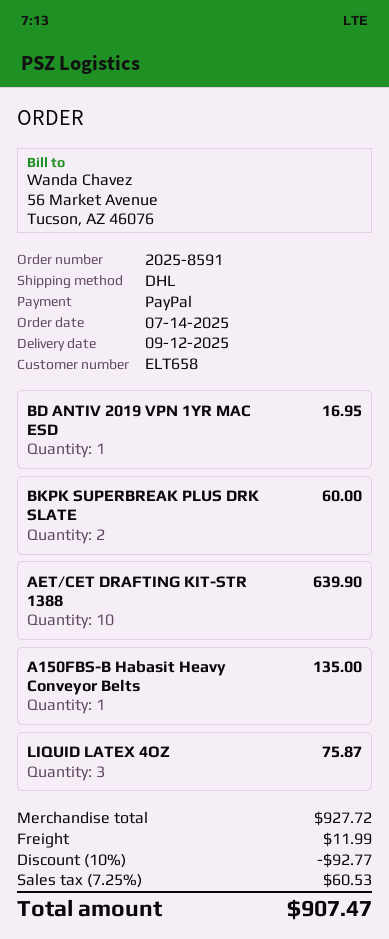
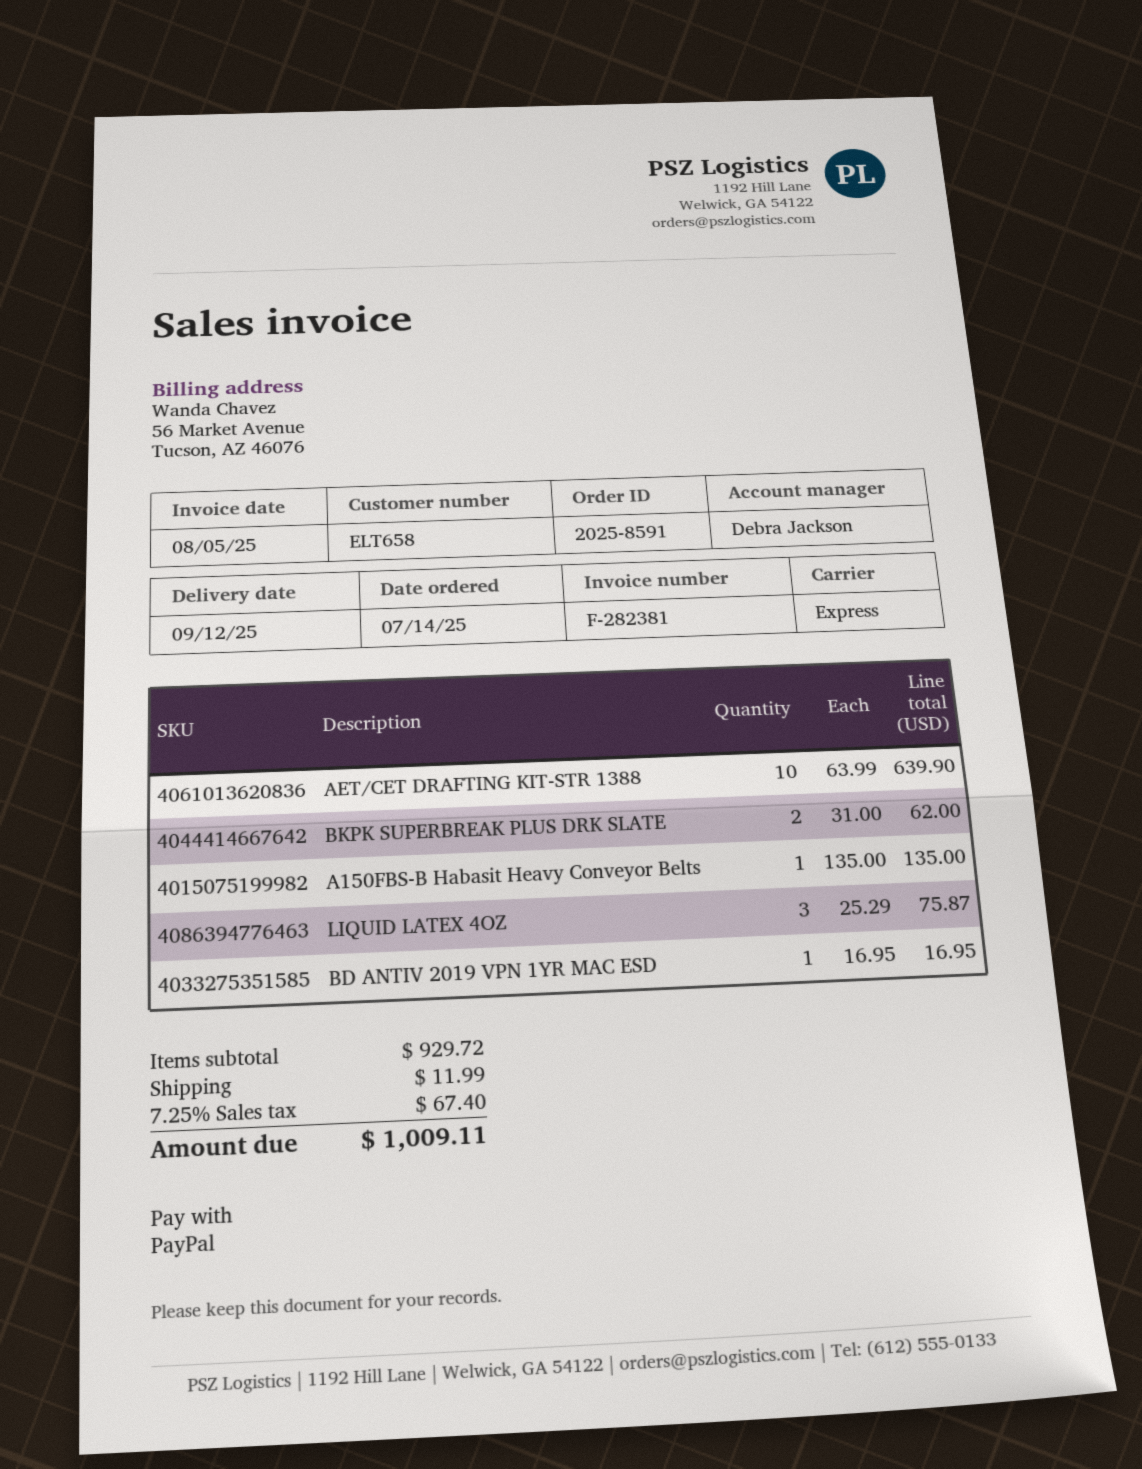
shipping method: DHL -> express
BKPK SUPERBREAK PLUS DRK SLATE: 2 for 60.00 -> 2 for 62.00
subtotal: 927.72 -> 929.72
discount: 10% = 92.77 -> none
tax: 7.25% = 60.53 -> 7.25% = 67.40
total: 907.47 -> 1009.11

